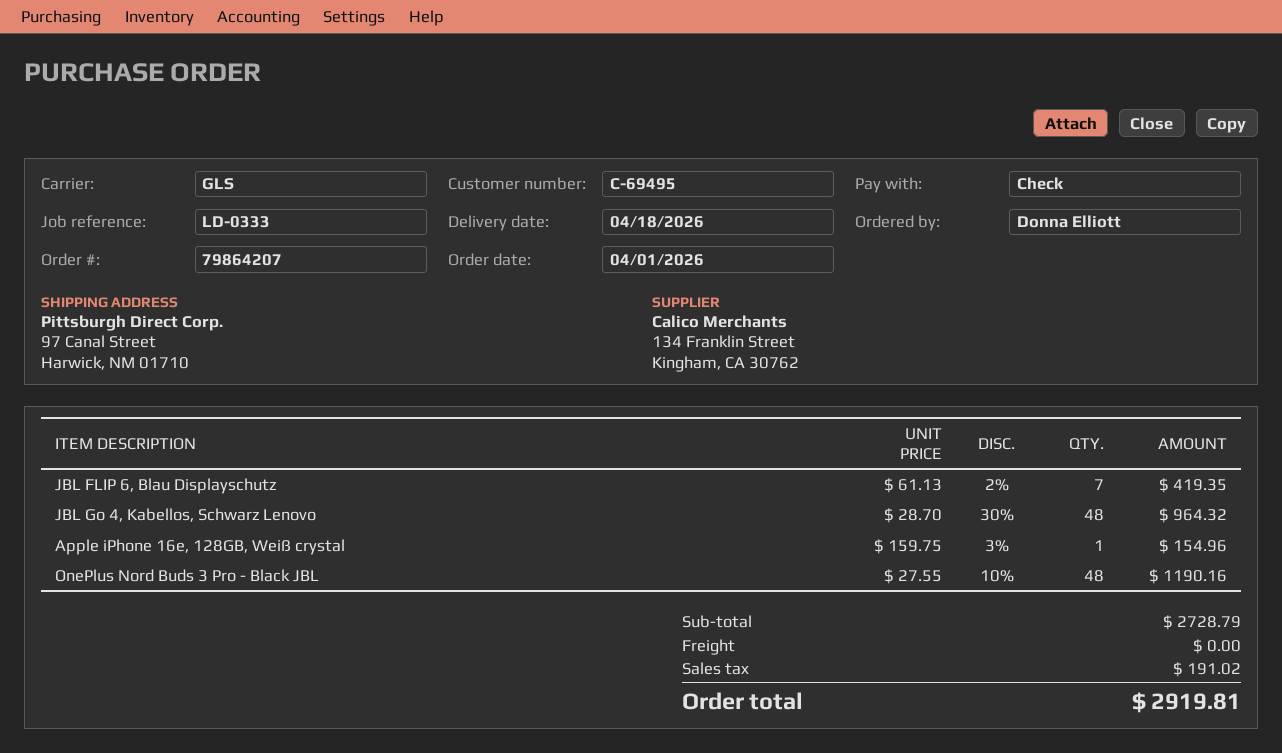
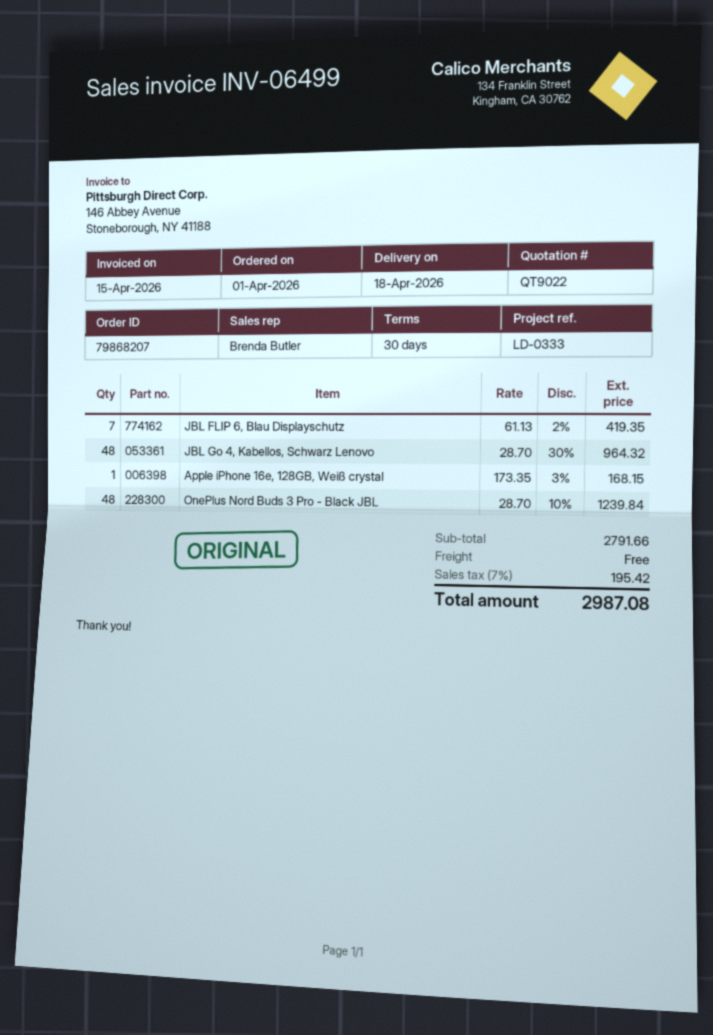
order number: 79864207 -> 79868207
Apple iPhone 16e, 128GB, Weiß crystal: 1 x 159.75 - 3% = 154.96 -> 1 x 173.35 - 3% = 168.15
OnePlus Nord Buds 3 Pro - Black JBL: 48 x 27.55 - 10% = 1190.16 -> 48 x 28.70 - 10% = 1239.84
subtotal: 2728.79 -> 2791.66
tax: 191.02 -> 195.42
total: 2919.81 -> 2987.08

